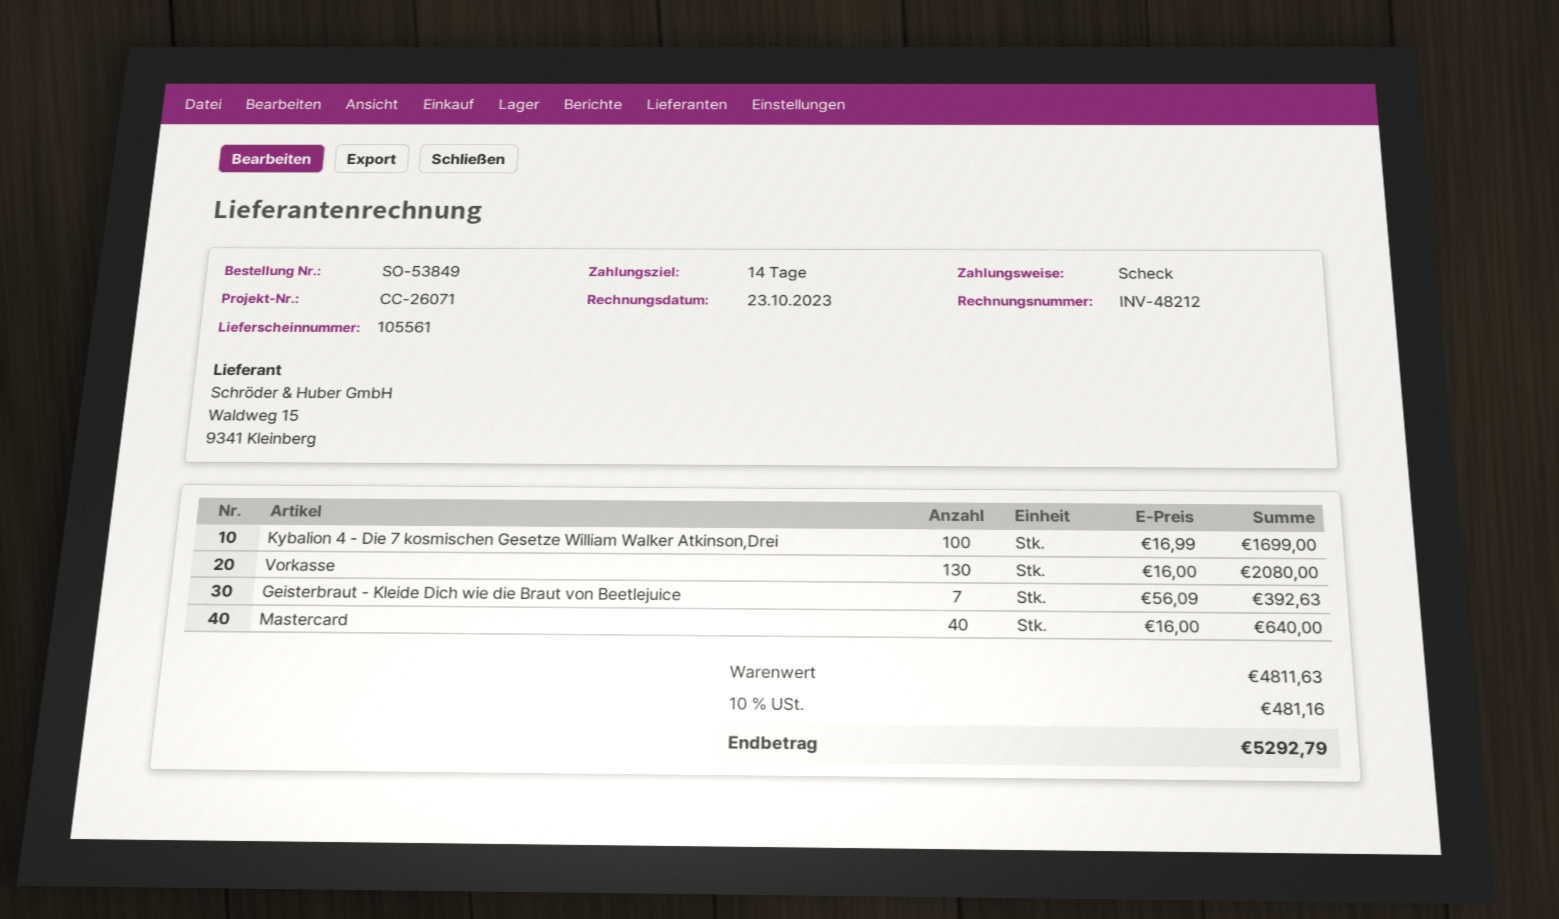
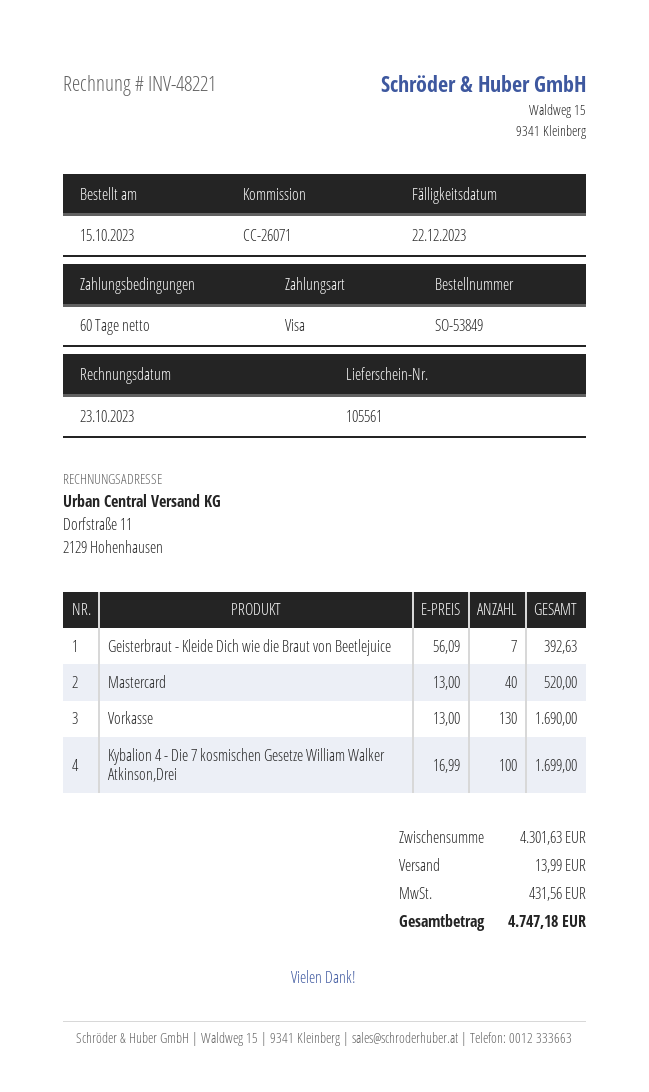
invoice number: INV-48212 -> INV-48221
payment terms: 14 days -> 60 days
payment method: cheque -> Visa
Vorkasse: 130 x 16.00 = 2080.00 -> 130 x 13.00 = 1690.00
Mastercard: 40 x 16.00 = 640.00 -> 40 x 13.00 = 520.00
subtotal: 4811.63 -> 4301.63
shipping: none -> 13.99
tax: 481.16 -> 431.56
total: 5292.79 -> 4747.18

